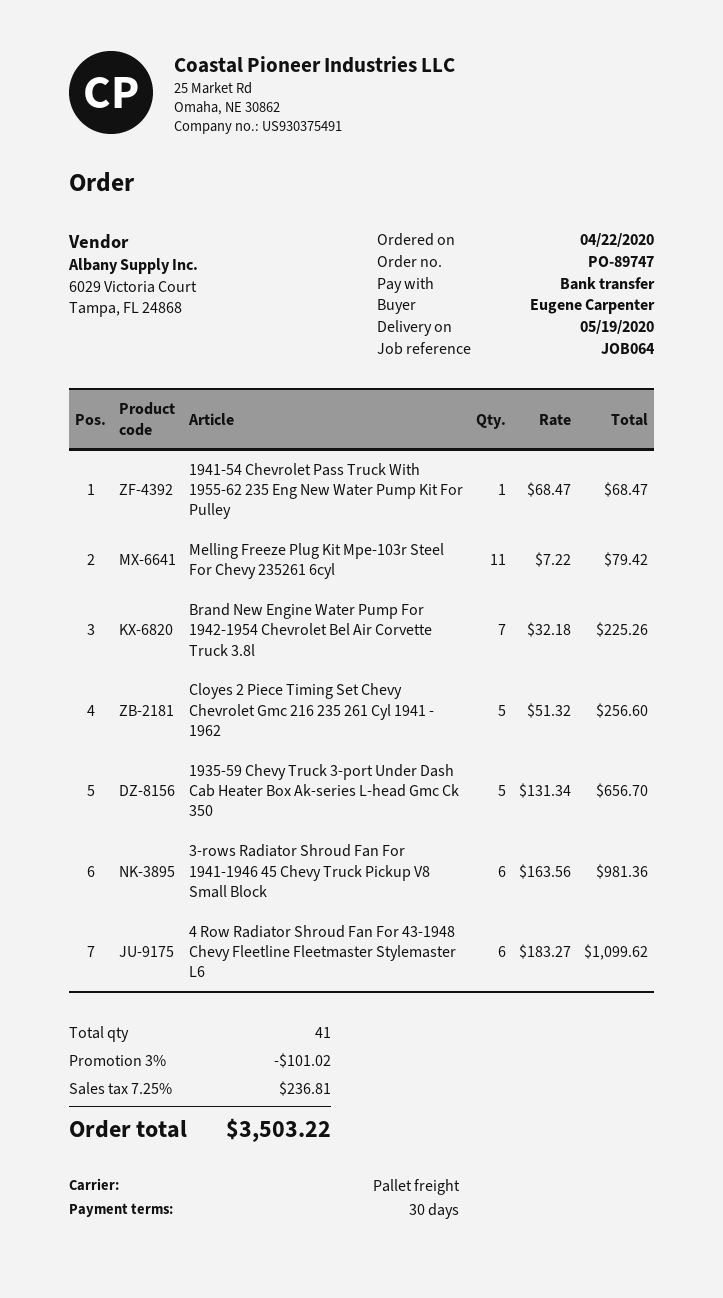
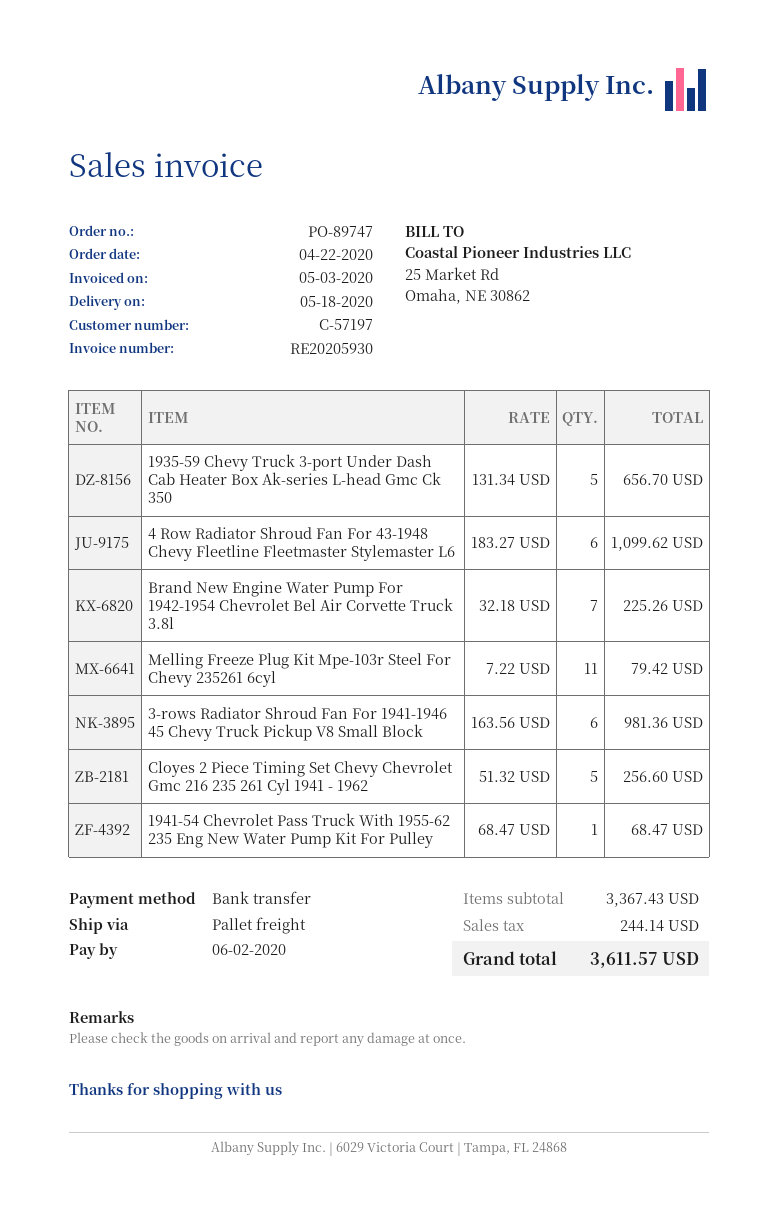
delivery date: 2020-05-19 -> 2020-05-18
discount: 3% = 101.02 -> none
tax: 236.81 -> 244.14
total: 3503.22 -> 3611.57

